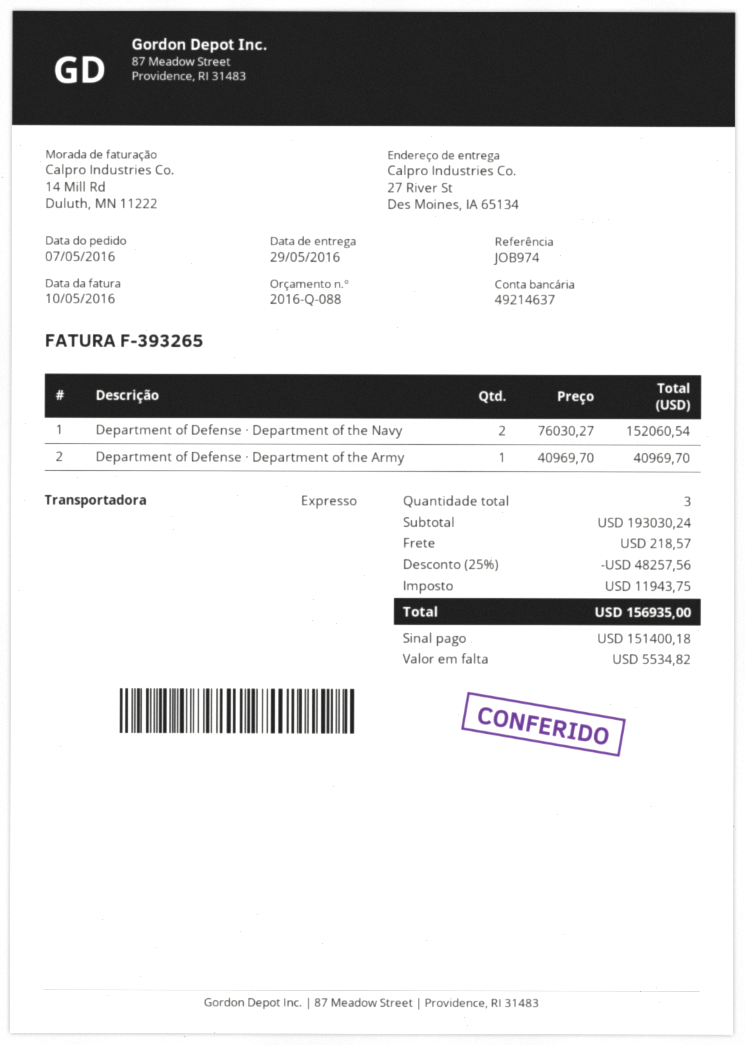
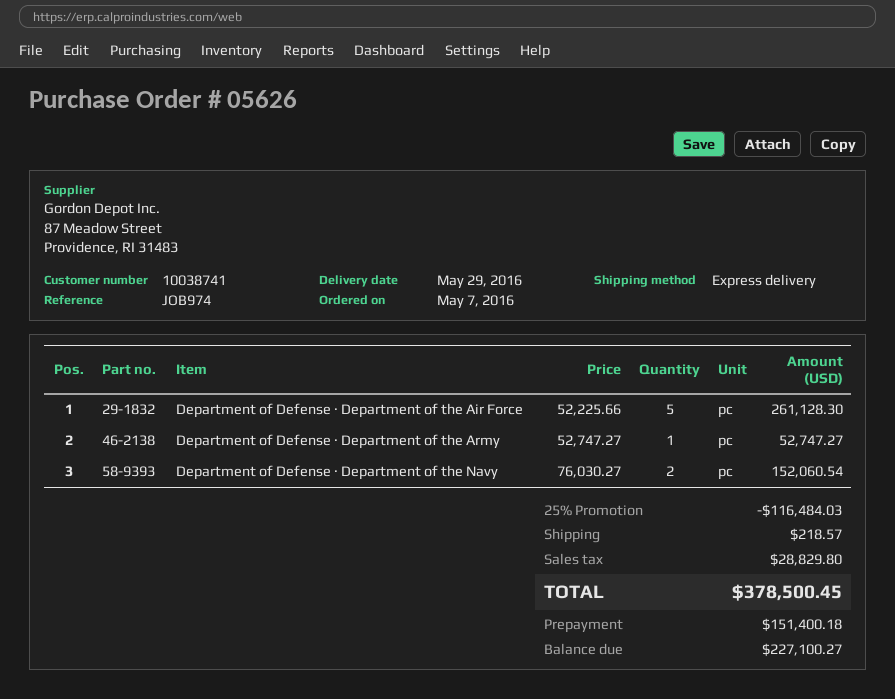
Department of Defense · Department of the Army: 1 x 40969.70 = 40969.70 -> 1 x 52747.27 = 52747.27
Department of Defense · Department of the Air Force: none -> 5 x 52225.66 = 261128.30
discount: 25% = 48257.56 -> 25% = 116484.03
tax: 11943.75 -> 28829.80
total: 156935.00 -> 378500.45
balance: 5534.82 -> 227100.27

